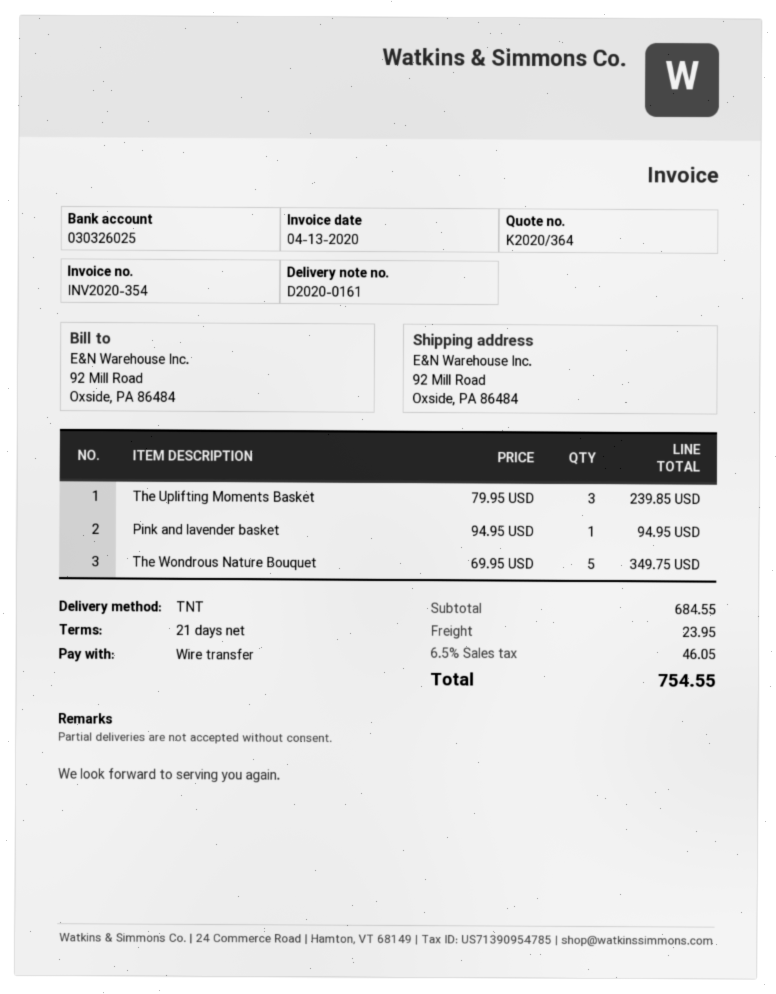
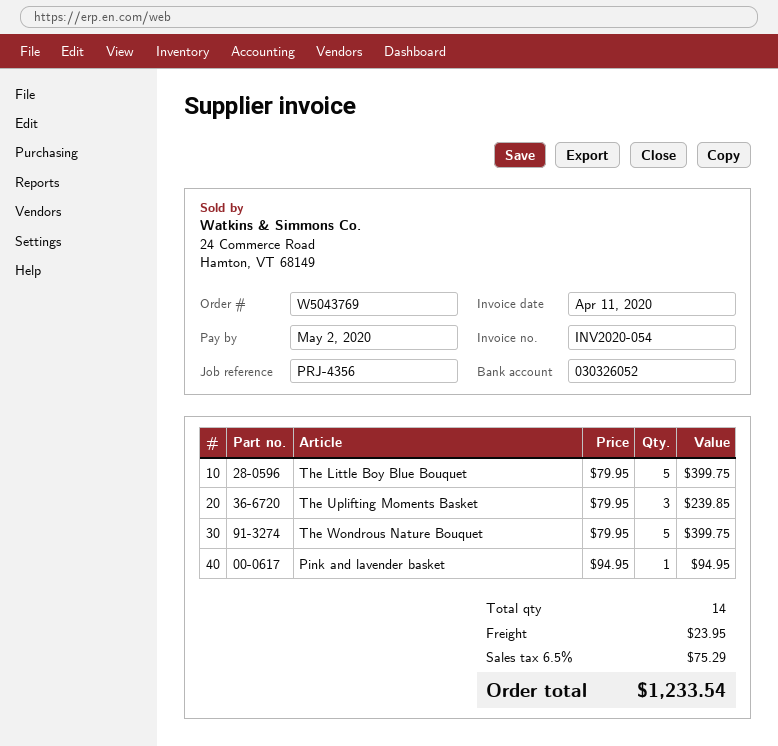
invoice number: INV2020-354 -> INV2020-054
invoice date: 2020-04-13 -> 2020-04-11
bank account: 030326025 -> 030326052
The Wondrous Nature Bouquet: 5 x 69.95 = 349.75 -> 5 x 79.95 = 399.75
The Little Boy Blue Bouquet: none -> 5 x 79.95 = 399.75
tax: 6.5% = 46.05 -> 6.5% = 75.29
total: 754.55 -> 1233.54

